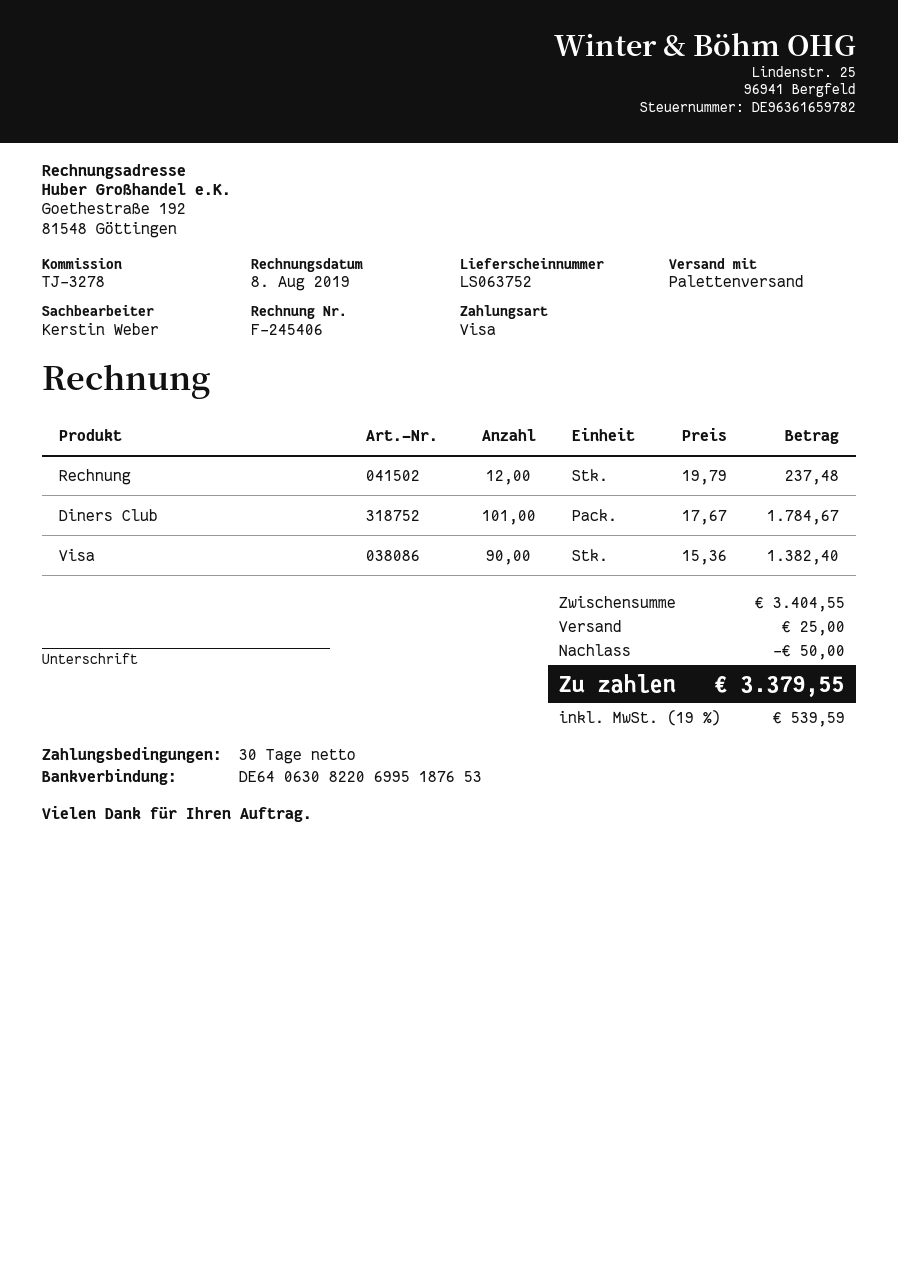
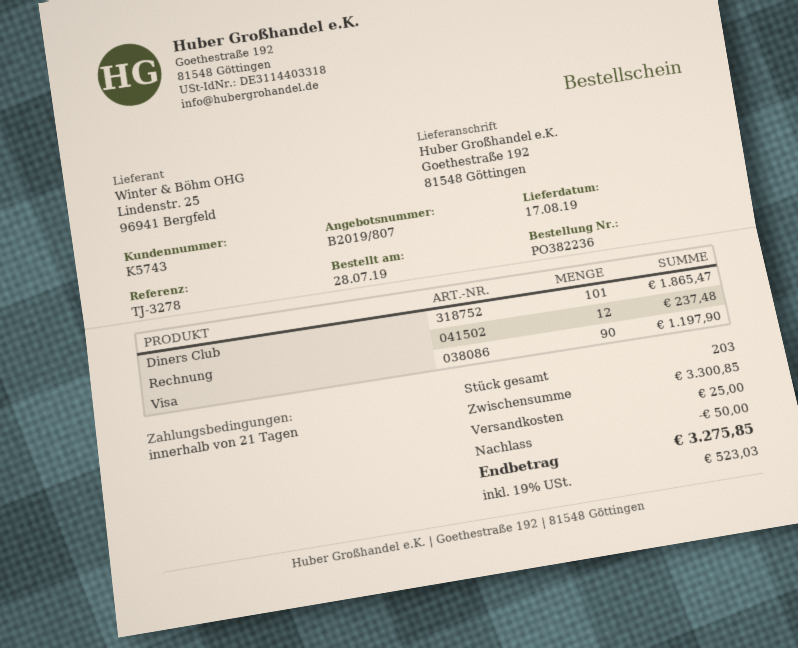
payment terms: 30 days -> 21 days
Diners Club: 101 for 1784.67 -> 101 for 1865.47
Visa: 90 for 1382.40 -> 90 for 1197.90
subtotal: 3404.55 -> 3300.85
tax: 19% = 539.59 -> 19% = 523.03
total: 3379.55 -> 3275.85

